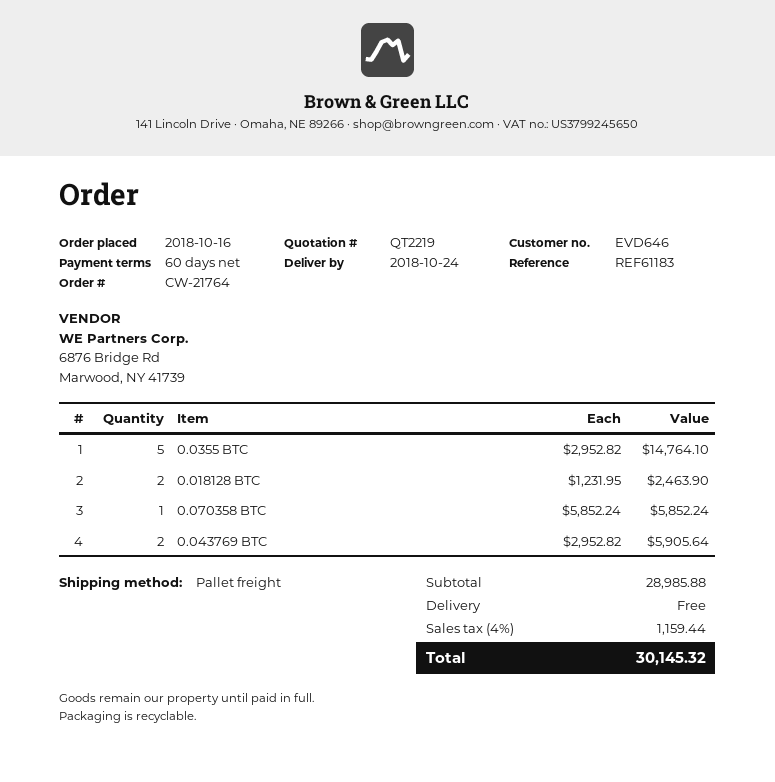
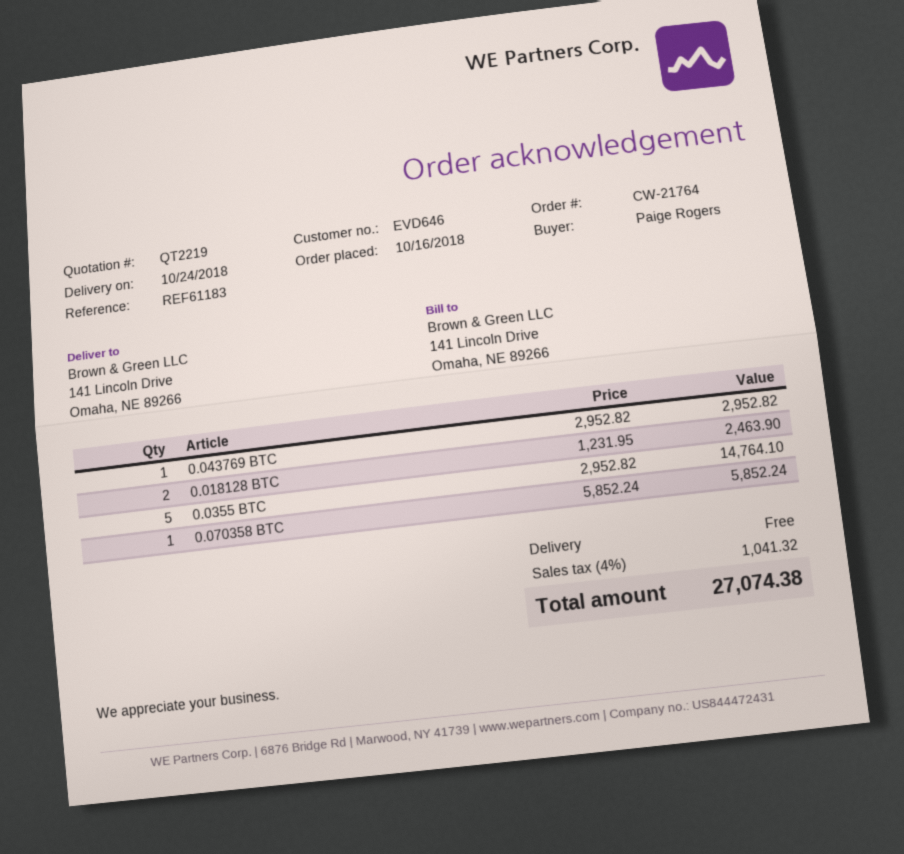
0.043769 BTC: 2 x 2952.82 = 5905.64 -> 1 x 2952.82 = 2952.82
tax: 4% = 1159.44 -> 4% = 1041.32
total: 30145.32 -> 27074.38

